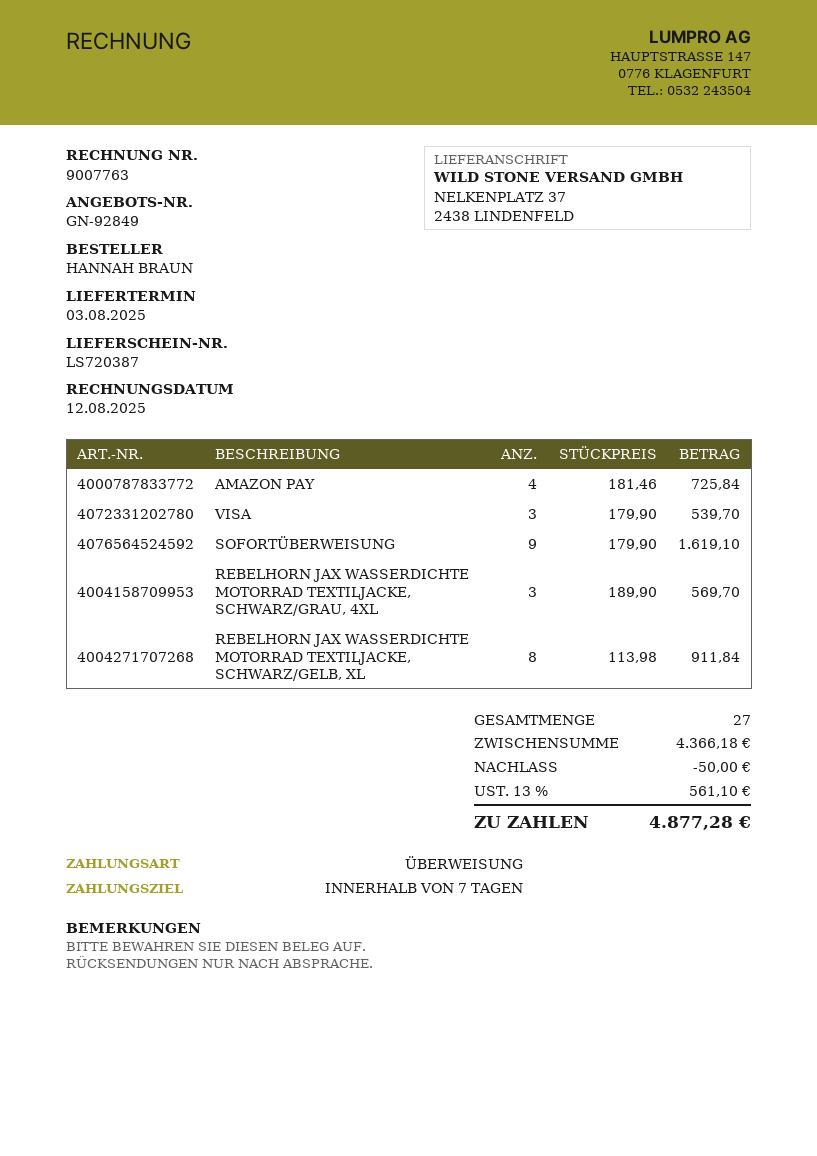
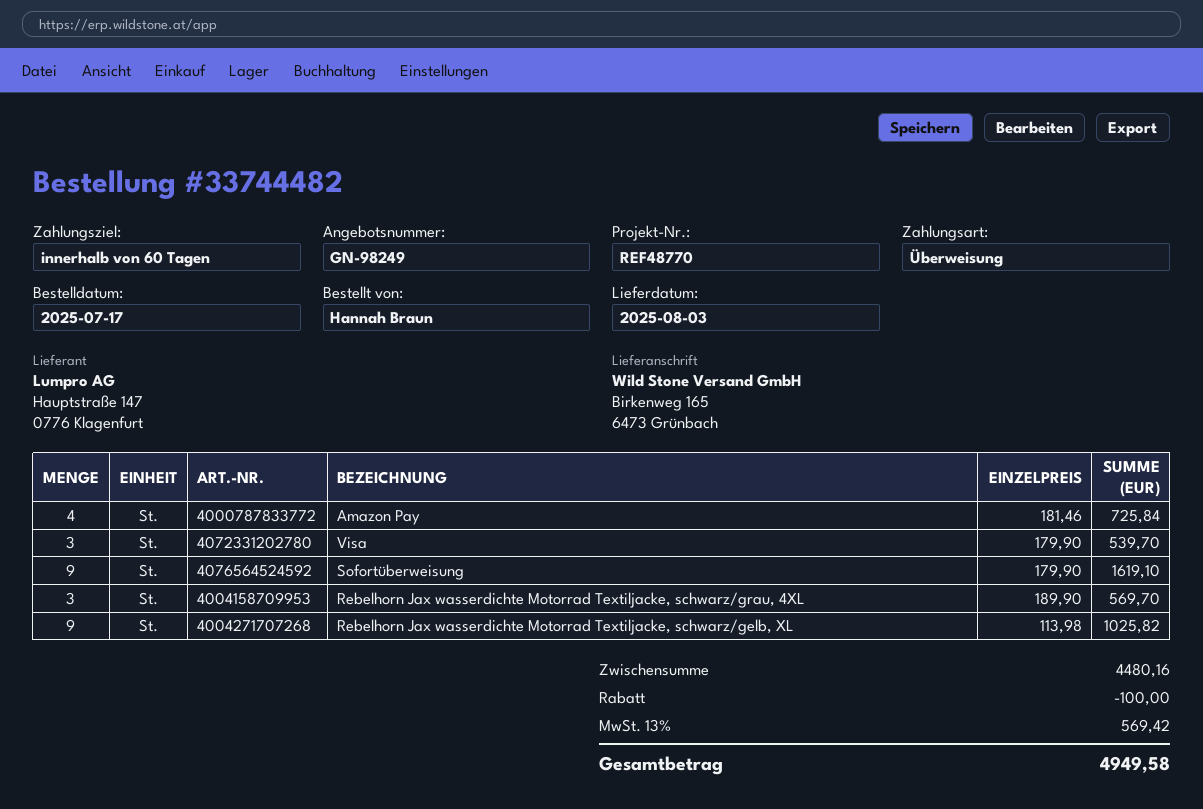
quote number: GN-92849 -> GN-98249
payment terms: 7 days -> 60 days
ship to: NELKENPLATZ 37, 2438 LINDENFELD -> Birkenweg 165, 6473 Grünbach
REBELHORN JAX WASSERDICHTE MOTORRAD TEXTILJACKE, SCHWARZ/GELB, XL: 8 x 113.98 = 911.84 -> 9 x 113.98 = 1025.82
subtotal: 4366.18 -> 4480.16
discount: 50.00 -> 100.00
tax: 13% = 561.10 -> 13% = 569.42
total: 4877.28 -> 4949.58

